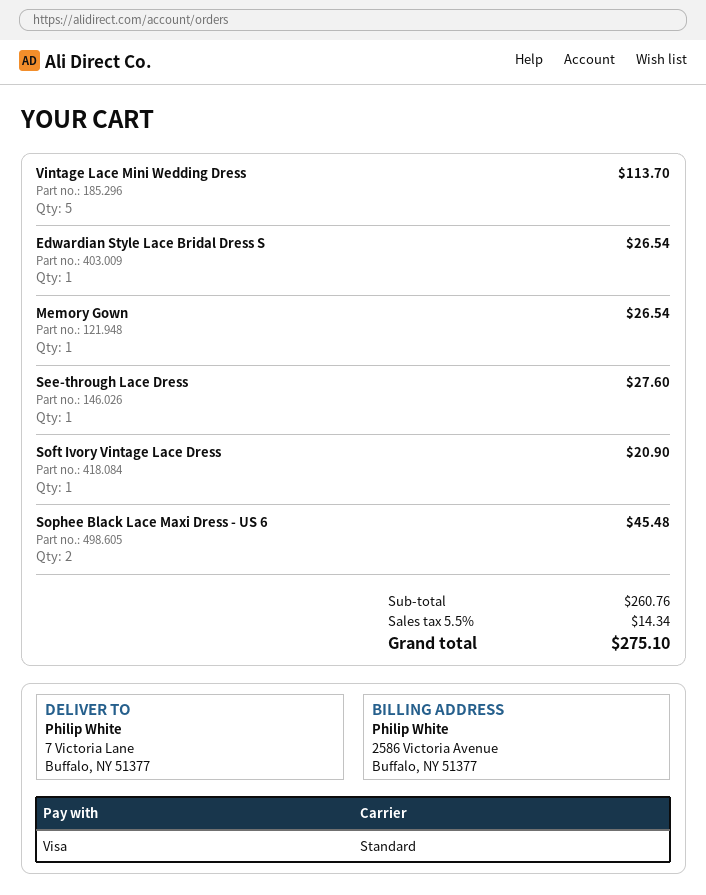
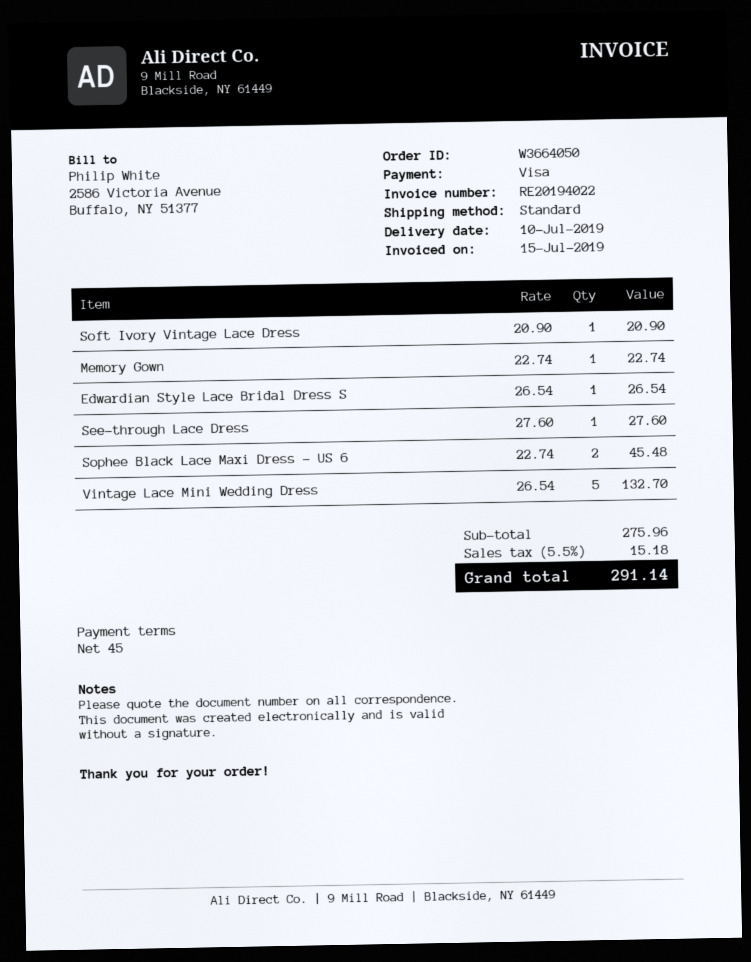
Vintage Lace Mini Wedding Dress: 5 for 113.70 -> 5 for 132.70
Memory Gown: 1 for 26.54 -> 1 for 22.74
subtotal: 260.76 -> 275.96
tax: 5.5% = 14.34 -> 5.5% = 15.18
total: 275.10 -> 291.14

